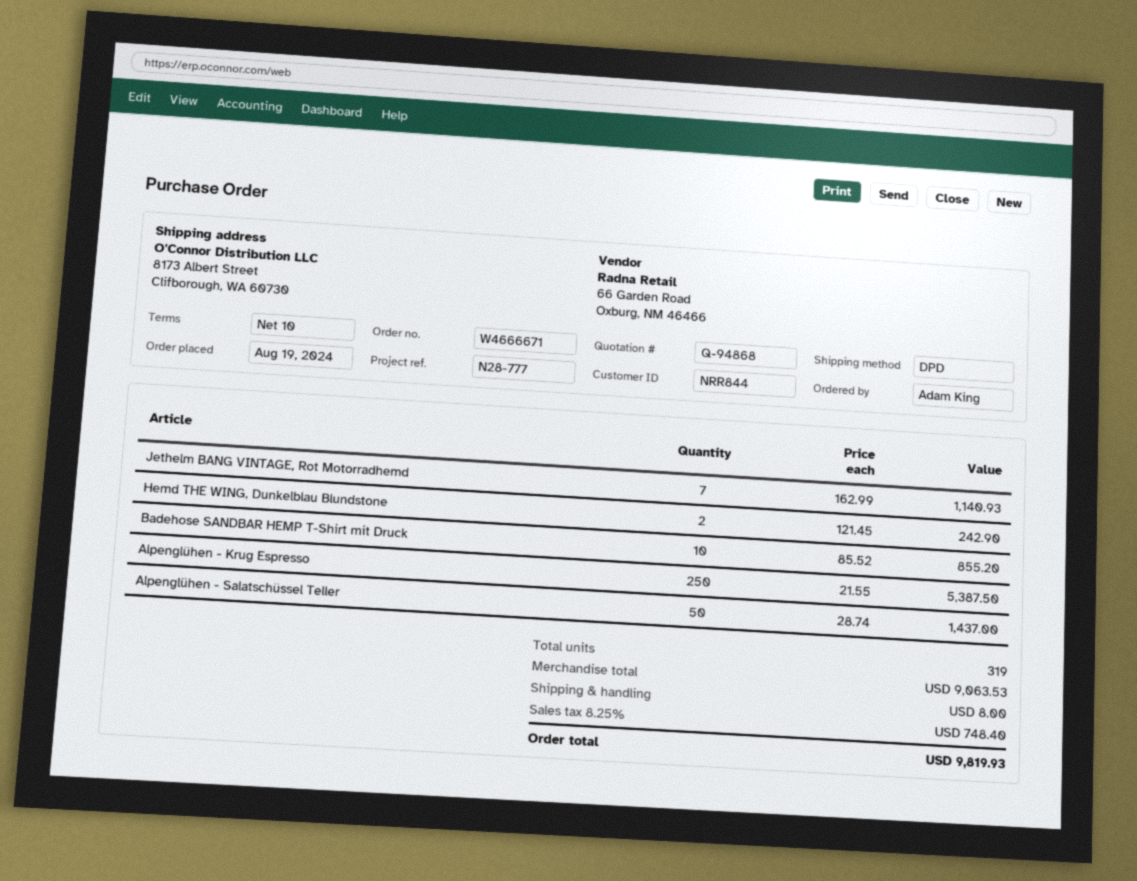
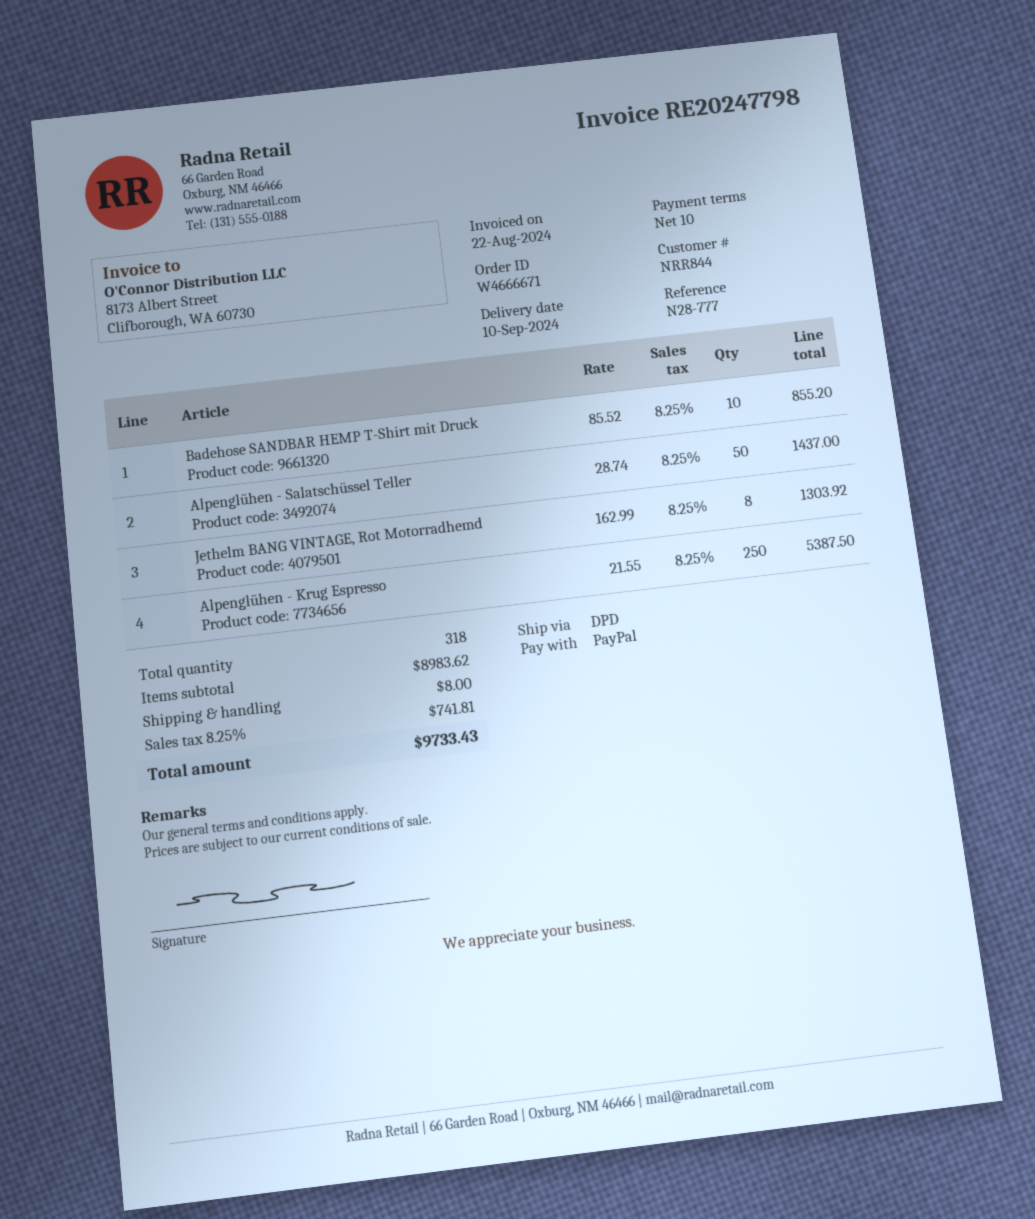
Jethelm BANG VINTAGE, Rot Motorradhemd: 7 x 162.99 = 1140.93 -> 8 x 162.99 = 1303.92
Hemd THE WING, Dunkelblau Blundstone: 2 x 121.45 = 242.90 -> none
total quantity: 319 -> 318
subtotal: 9063.53 -> 8983.62
tax: 8.25% = 748.40 -> 8.25% = 741.81
total: 9819.93 -> 9733.43

